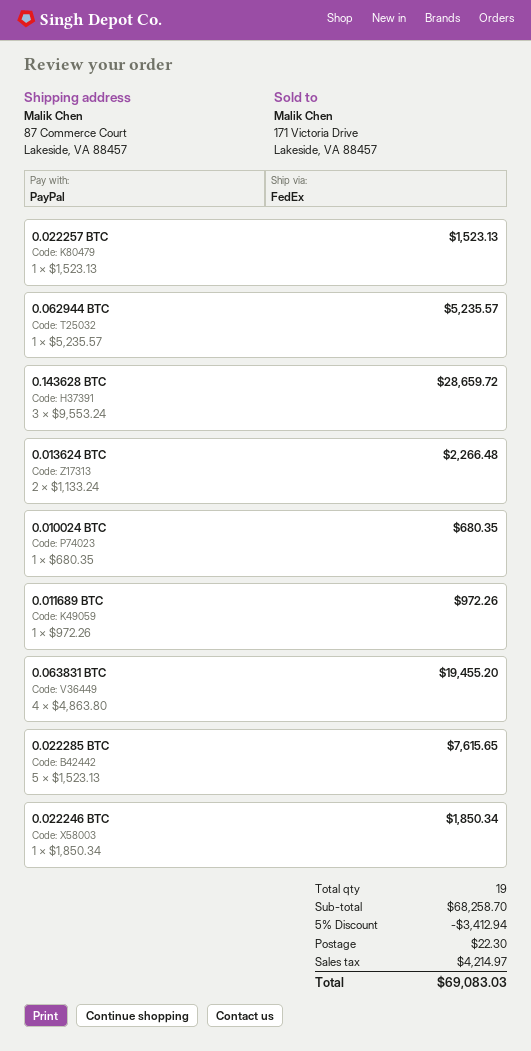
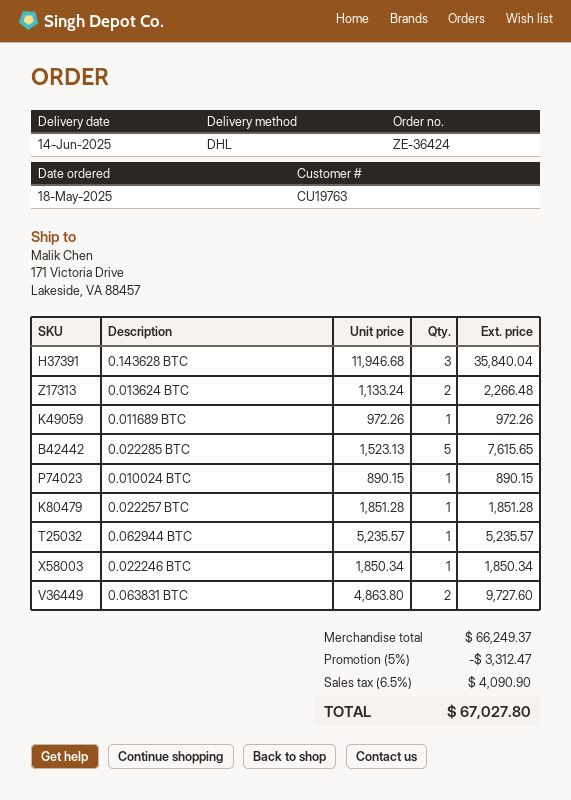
shipping method: FedEx -> DHL
ship to: 87 Commerce Court, Lakeside, VA 88457 -> 171 Victoria Drive, Lakeside, VA 88457
0.022257 BTC: 1 x 1523.13 = 1523.13 -> 1 x 1851.28 = 1851.28
0.143628 BTC: 3 x 9553.24 = 28659.72 -> 3 x 11946.68 = 35840.04
0.010024 BTC: 1 x 680.35 = 680.35 -> 1 x 890.15 = 890.15
0.063831 BTC: 4 x 4863.80 = 19455.20 -> 2 x 4863.80 = 9727.60
subtotal: 68258.70 -> 66249.37
discount: 5% = 3412.94 -> 5% = 3312.47
shipping: 22.30 -> none
tax: 4214.97 -> 4090.90
total: 69083.03 -> 67027.80

